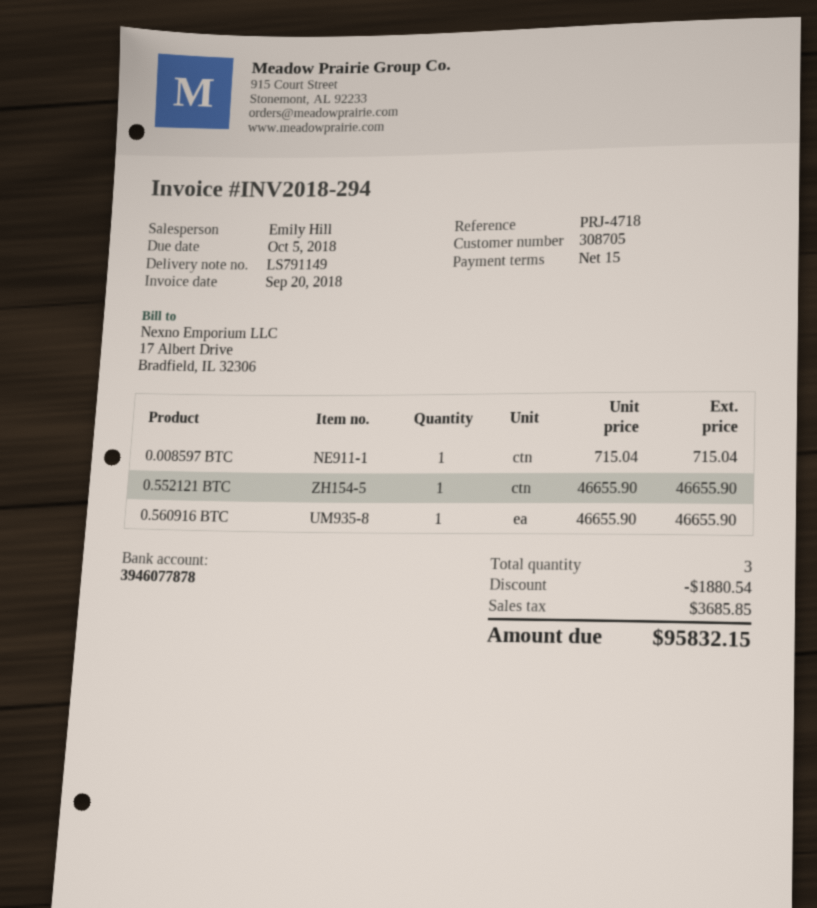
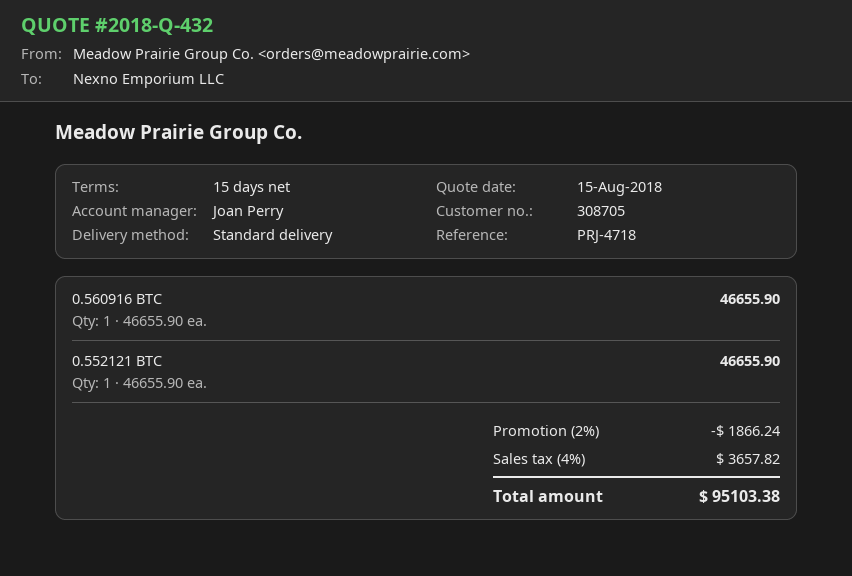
sales rep: Emily Hill -> Joan Perry
0.008597 BTC: 1 x 715.04 = 715.04 -> none
discount: 1880.54 -> 1866.24
tax: 3685.85 -> 3657.82
total: 95832.15 -> 95103.38

